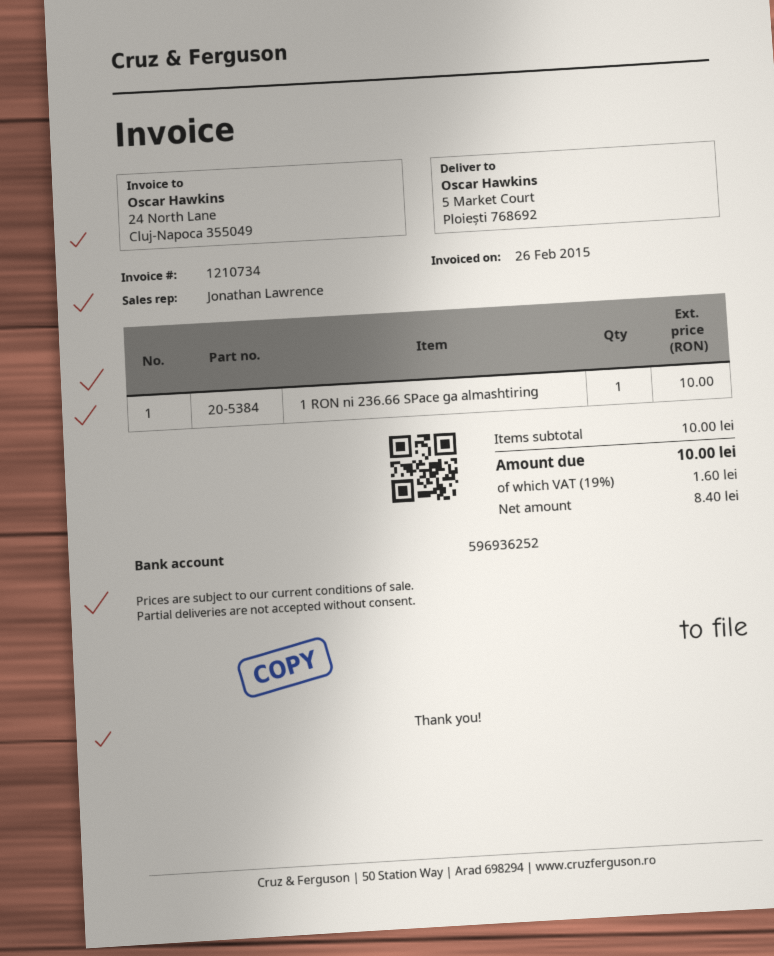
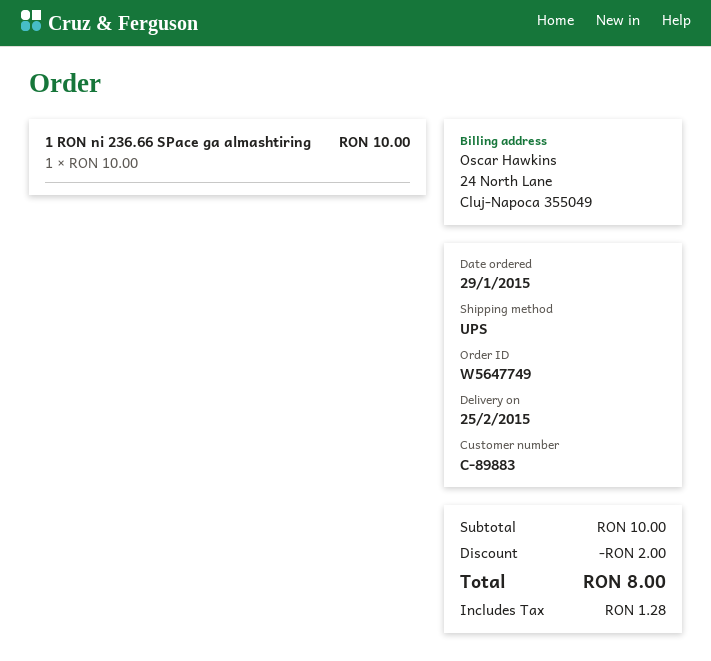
discount: none -> 2.00
tax: 1.60 -> 1.28
total: 10.00 -> 8.00

